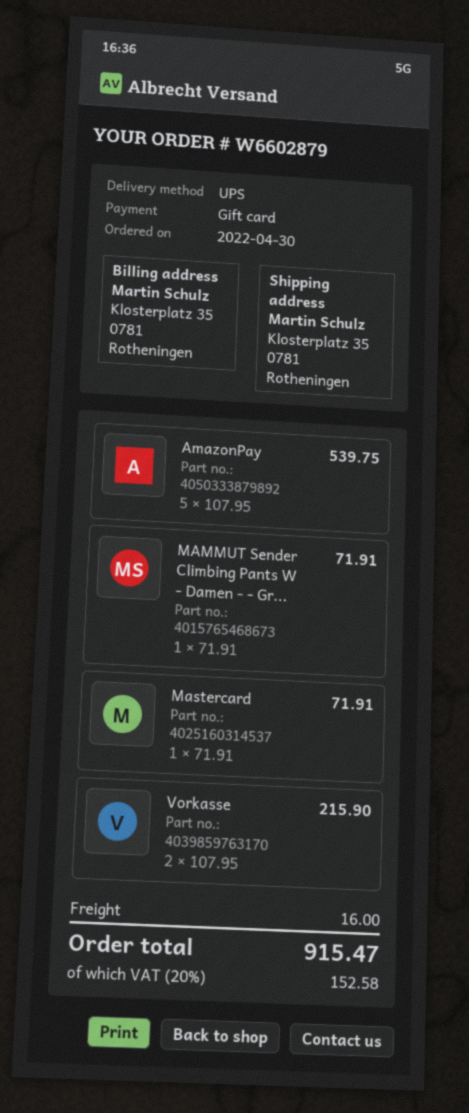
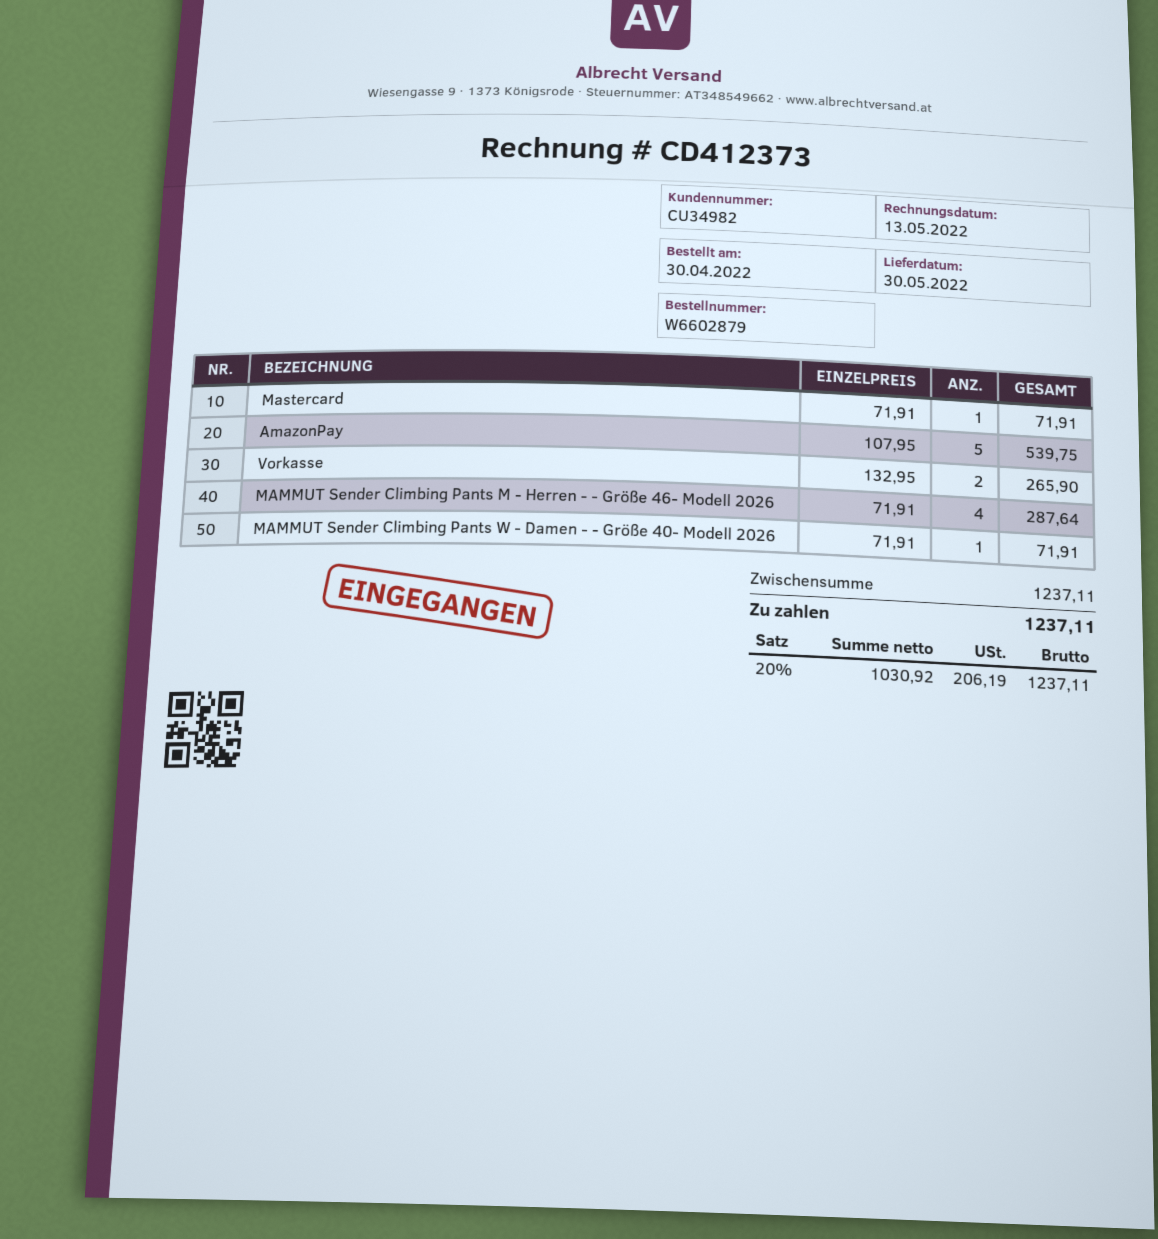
Vorkasse: 2 x 107.95 = 215.90 -> 2 x 132.95 = 265.90
MAMMUT Sender Climbing Pants M - Herren - - Größe 46- Modell 2026: none -> 4 x 71.91 = 287.64
shipping: 16.00 -> none
tax: 20% = 152.58 -> 20% = 206.19
total: 915.47 -> 1237.11

